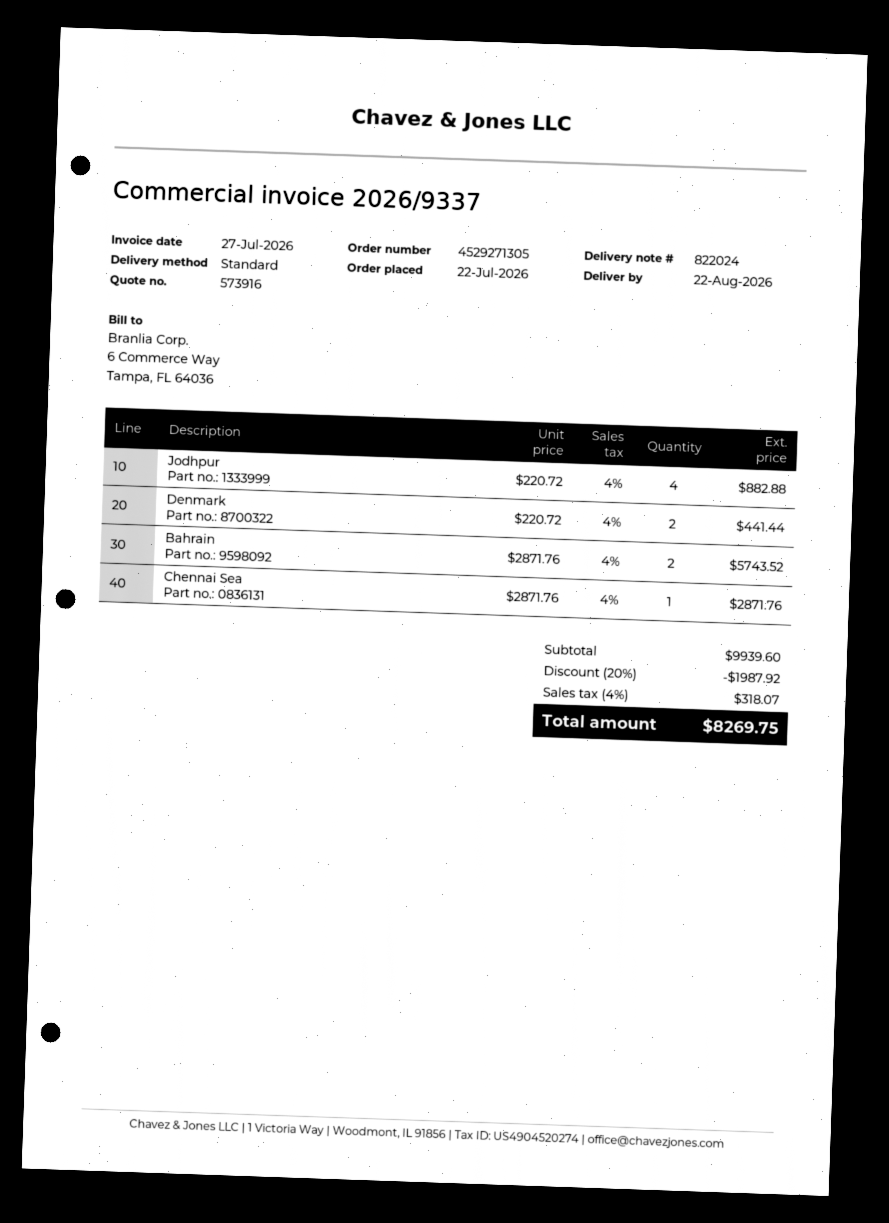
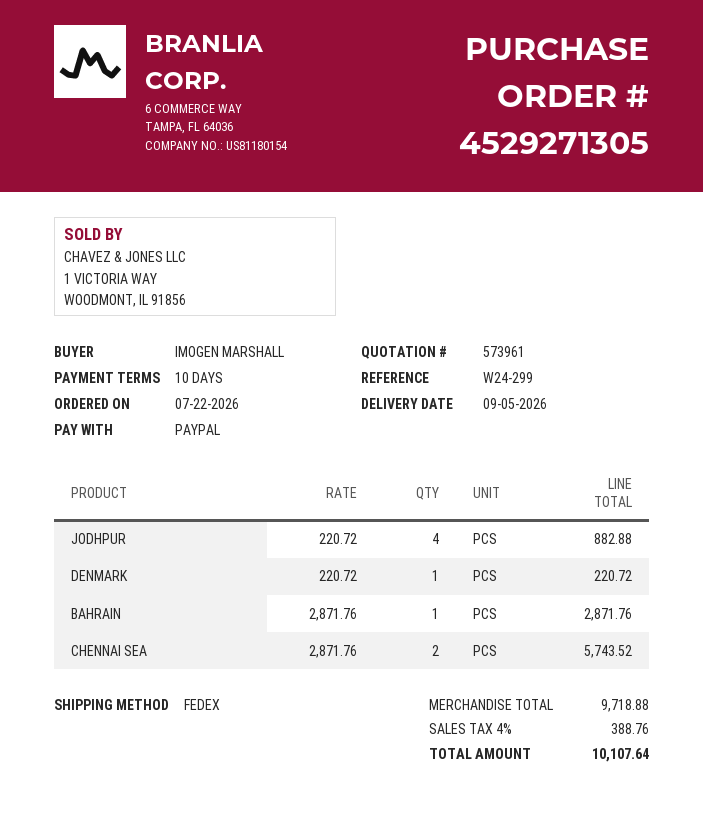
quote number: 573916 -> 573961
delivery date: 2026-08-22 -> 2026-09-05
shipping method: standard -> FedEx
Denmark: 2 x 220.72 = 441.44 -> 1 x 220.72 = 220.72
Bahrain: 2 x 2871.76 = 5743.52 -> 1 x 2871.76 = 2871.76
Chennai Sea: 1 x 2871.76 = 2871.76 -> 2 x 2871.76 = 5743.52
subtotal: 9939.60 -> 9718.88
discount: 20% = 1987.92 -> none
tax: 4% = 318.07 -> 4% = 388.76
total: 8269.75 -> 10107.64

